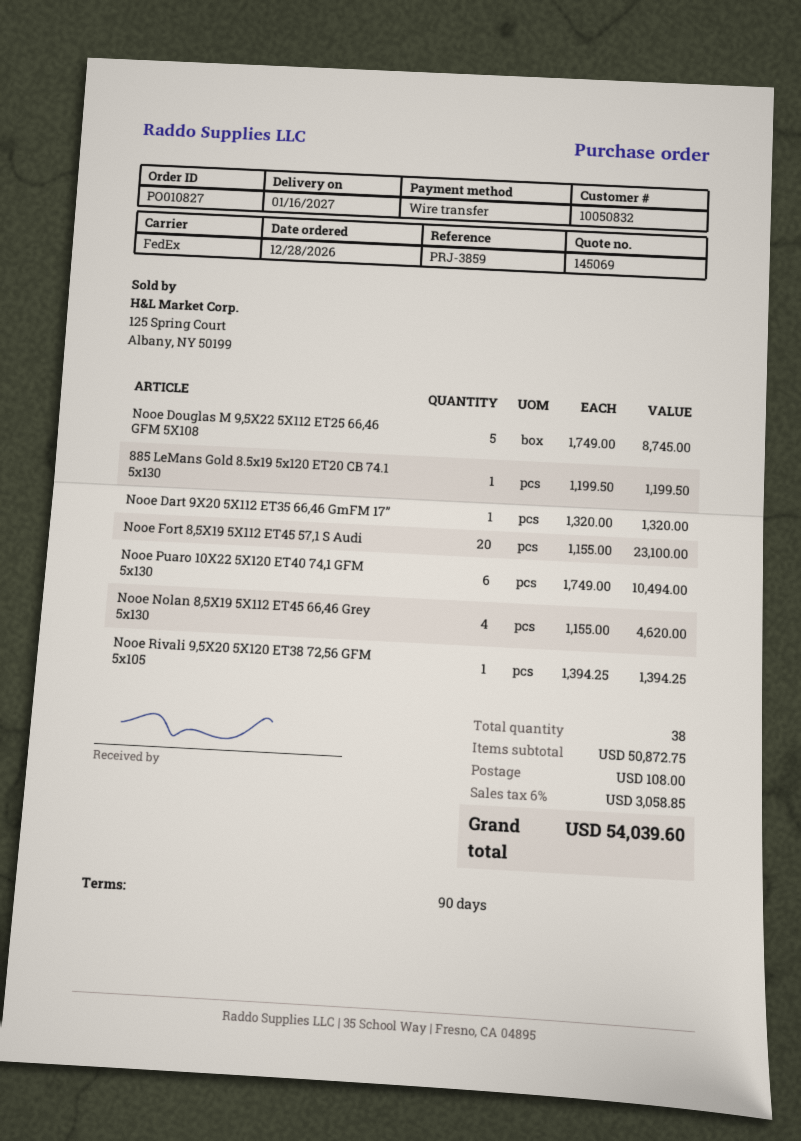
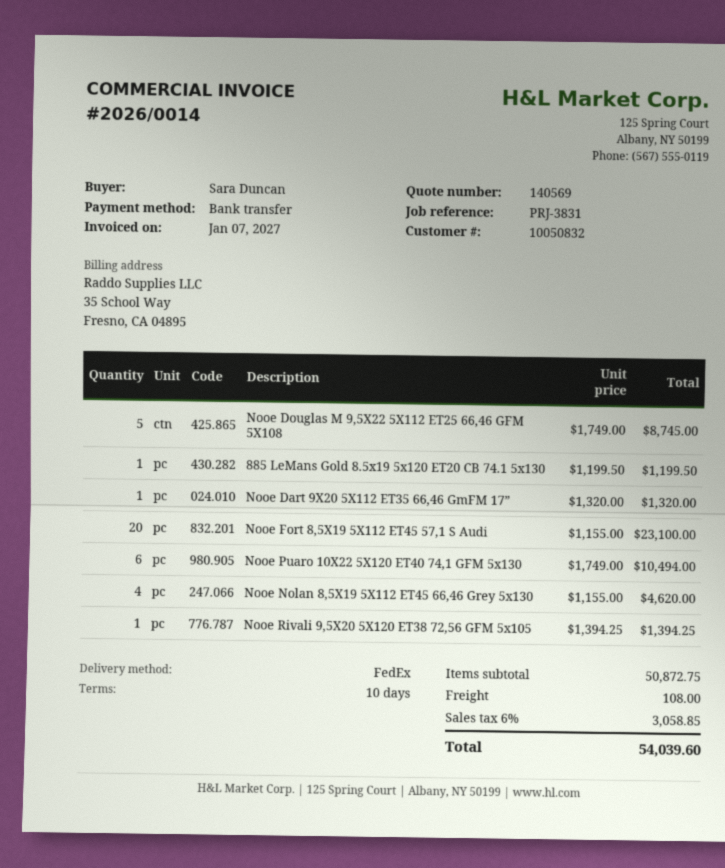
quote number: 145069 -> 140569
payment terms: 90 days -> 10 days
reference: PRJ-3859 -> PRJ-3831

